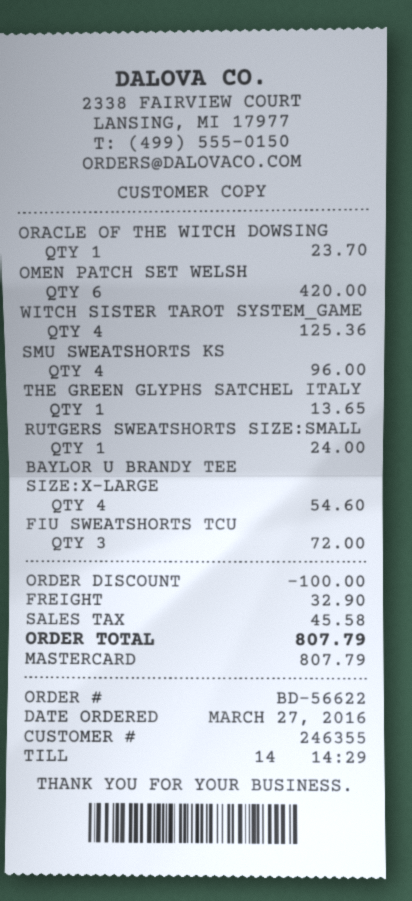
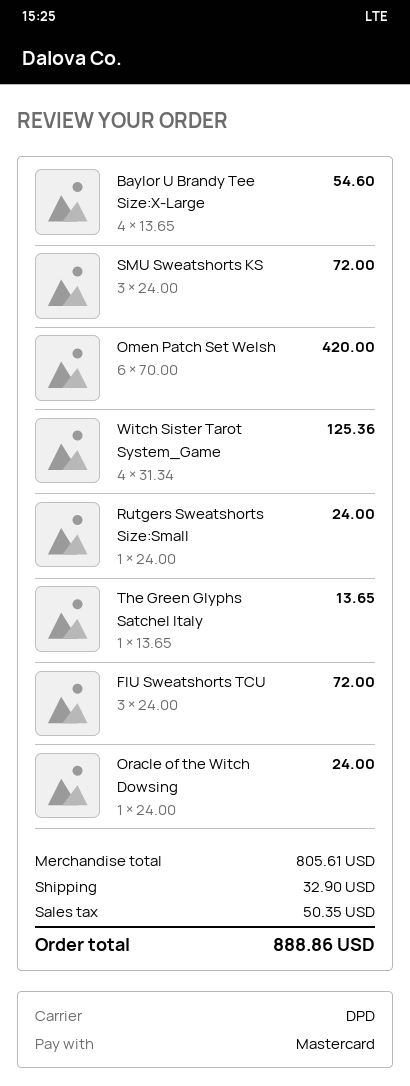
ORACLE OF THE WITCH DOWSING: 1 for 23.70 -> 1 for 24.00
SMU SWEATSHORTS KS: 4 for 96.00 -> 3 for 72.00
discount: 100.00 -> none
tax: 45.58 -> 50.35
total: 807.79 -> 888.86

